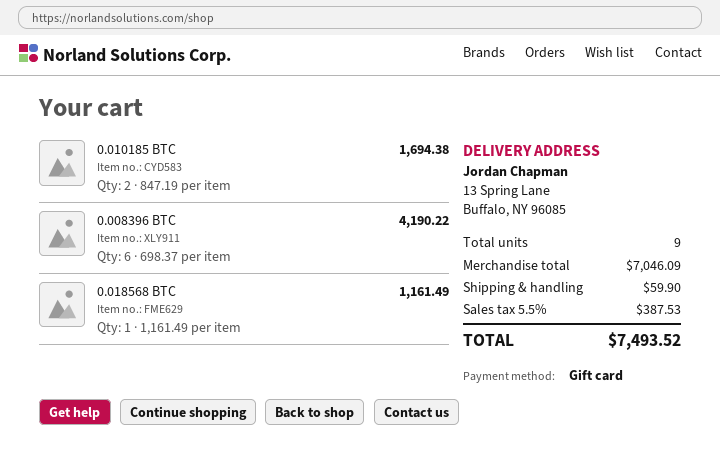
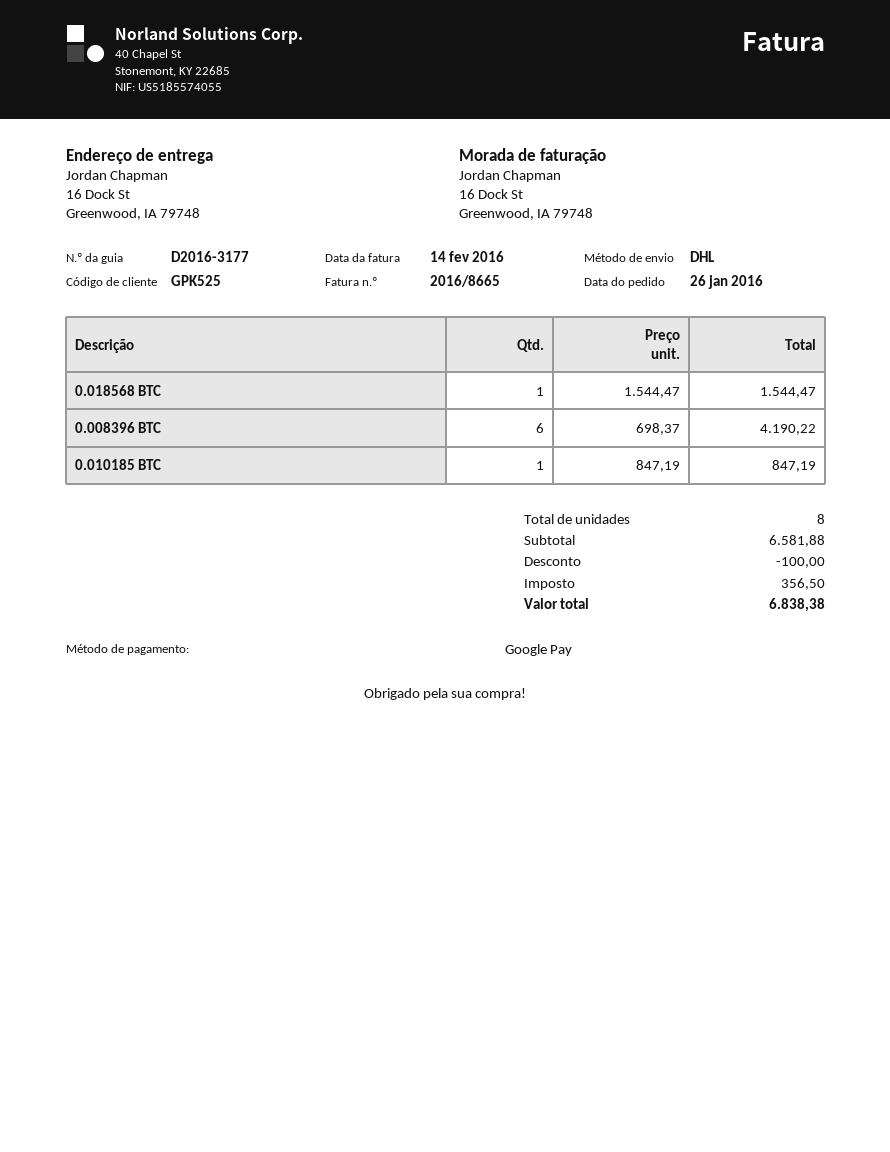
payment method: gift card -> Google Pay
ship to: 13 Spring Lane, Buffalo, NY 96085 -> 16 Dock St, Greenwood, IA 79748
0.010185 BTC: 2 x 847.19 = 1694.38 -> 1 x 847.19 = 847.19
0.018568 BTC: 1 x 1161.49 = 1161.49 -> 1 x 1544.47 = 1544.47
total quantity: 9 -> 8
subtotal: 7046.09 -> 6581.88
discount: none -> 100.00
shipping: 59.90 -> none
tax: 387.53 -> 356.50
total: 7493.52 -> 6838.38

